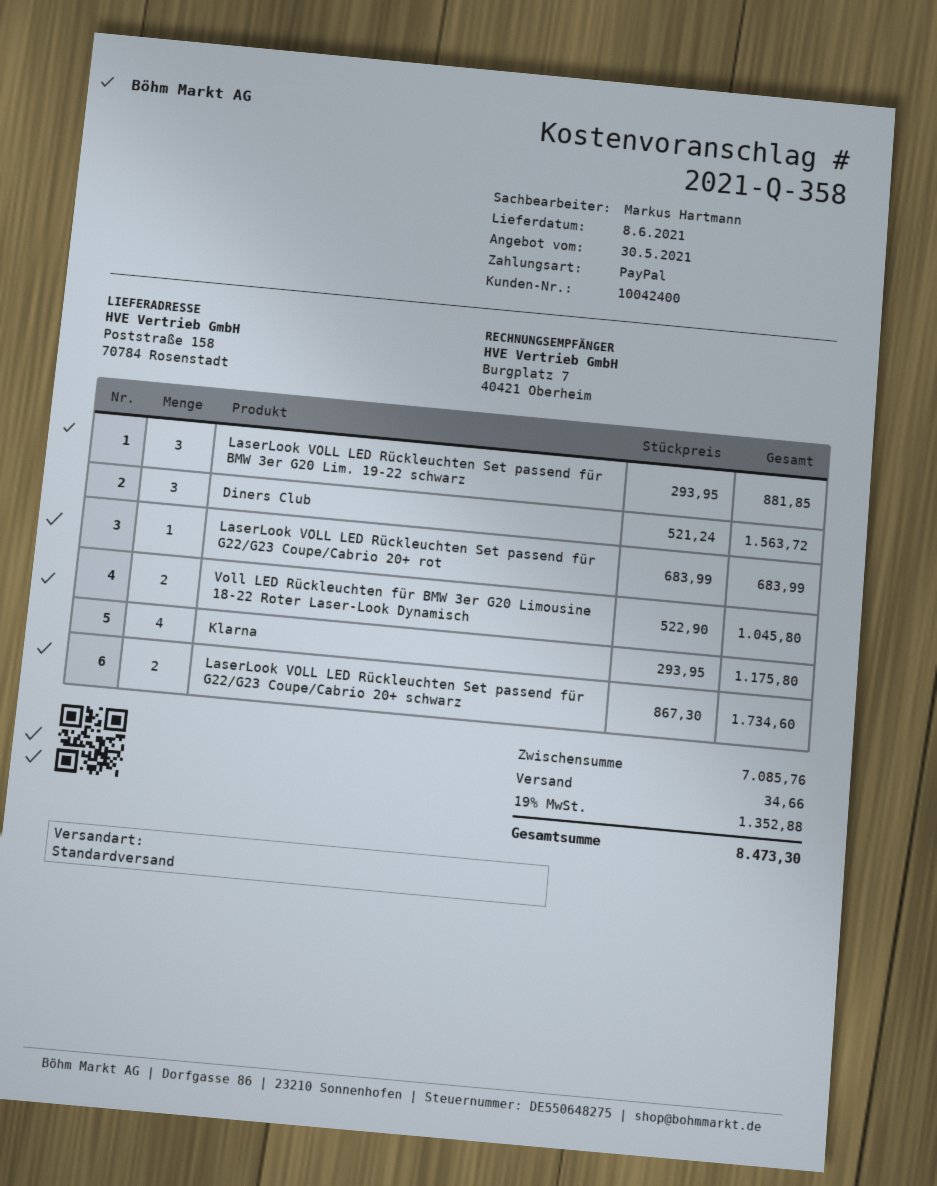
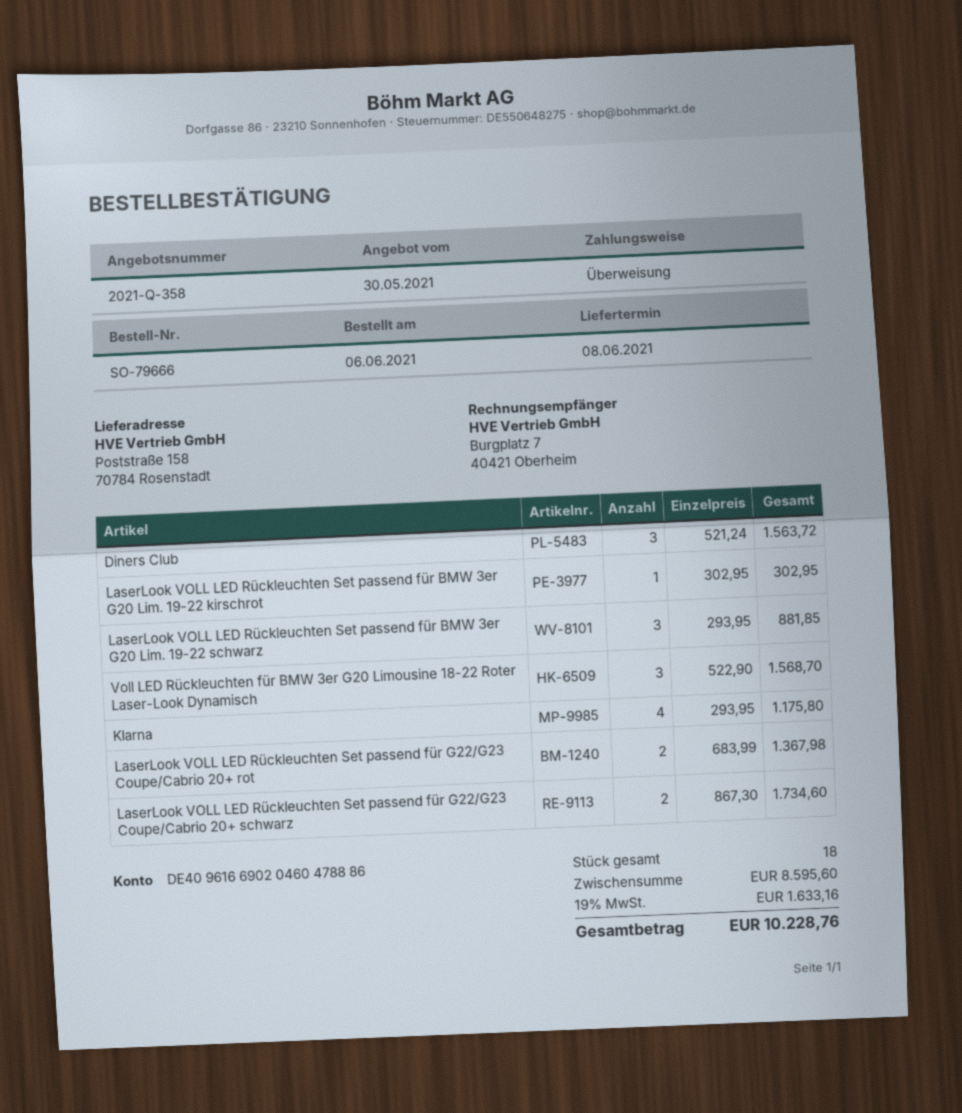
payment method: PayPal -> bank transfer
LaserLook VOLL LED Rückleuchten Set passend für G22/G23 Coupe/Cabrio 20+ rot: 1 x 683.99 = 683.99 -> 2 x 683.99 = 1367.98
Voll LED Rückleuchten für BMW 3er G20 Limousine 18-22 Roter Laser-Look Dynamisch: 2 x 522.90 = 1045.80 -> 3 x 522.90 = 1568.70
LaserLook VOLL LED Rückleuchten Set passend für BMW 3er G20 Lim. 19-22 kirschrot: none -> 1 x 302.95 = 302.95
subtotal: 7085.76 -> 8595.60
shipping: 34.66 -> none
tax: 19% = 1352.88 -> 19% = 1633.16
total: 8473.30 -> 10228.76

